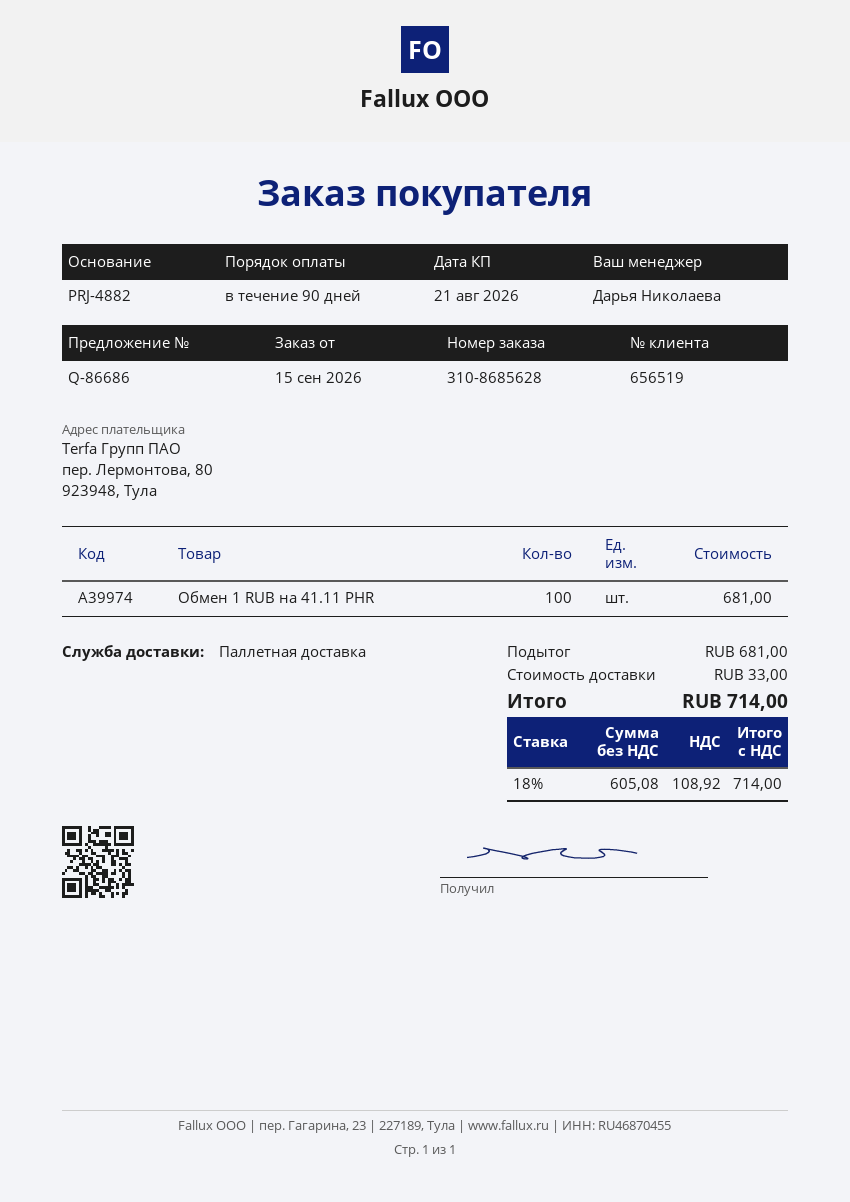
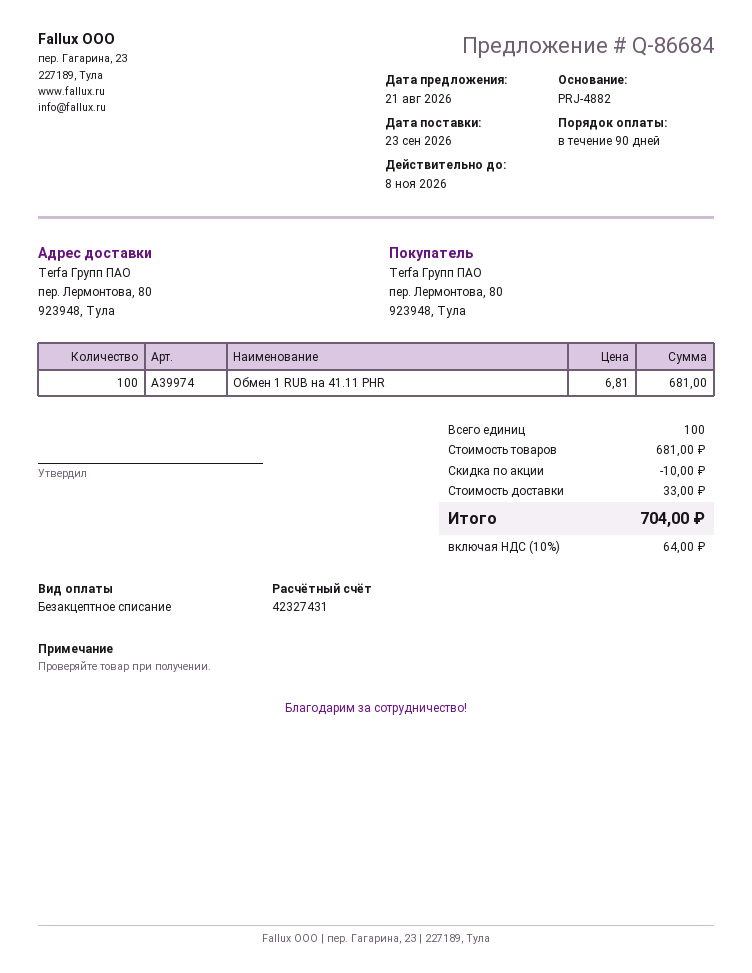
quote number: Q-86686 -> Q-86684
discount: none -> 10.00
tax: 18% = 108.92 -> 10% = 64.00
total: 714.00 -> 704.00

